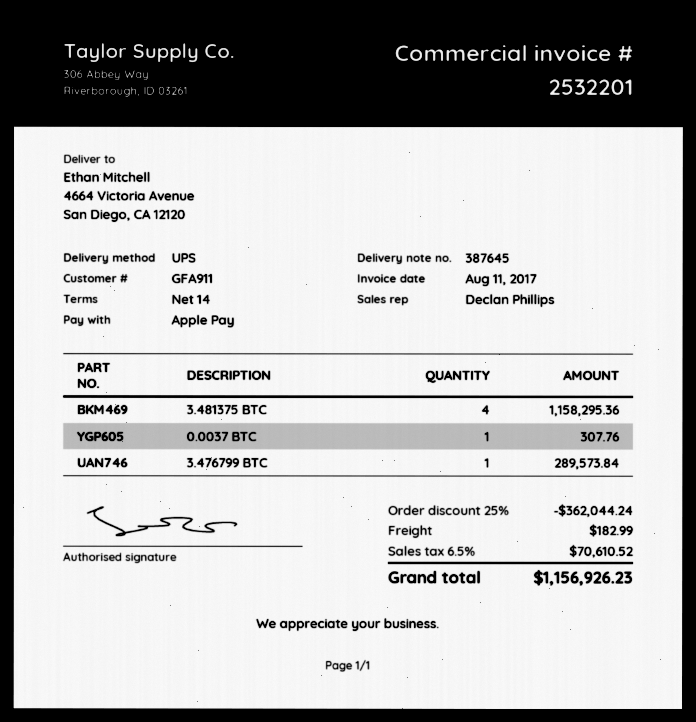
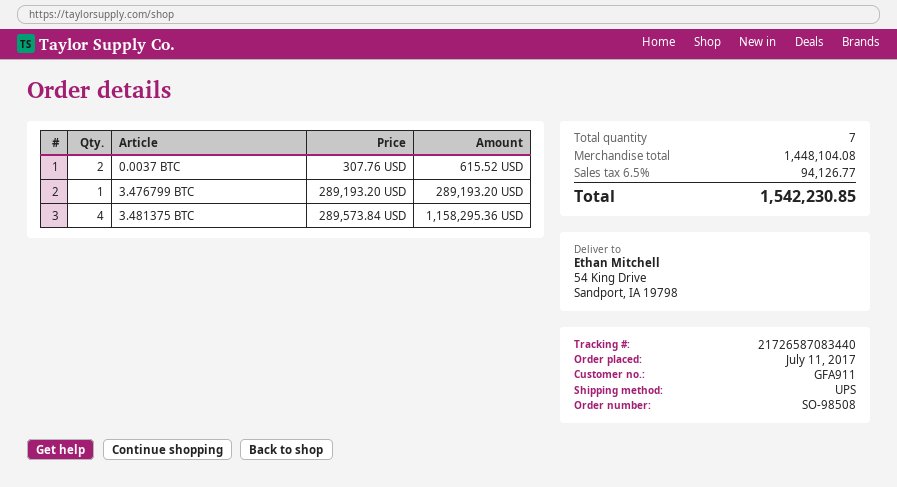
ship to: 4664 Victoria Avenue, San Diego, CA 12120 -> 54 King Drive, Sandport, IA 19798
0.0037 BTC: 1 for 307.76 -> 2 for 615.52
3.476799 BTC: 1 for 289573.84 -> 1 for 289193.20
discount: 25% = 362044.24 -> none
shipping: 182.99 -> none
tax: 6.5% = 70610.52 -> 6.5% = 94126.77
total: 1156926.23 -> 1542230.85

